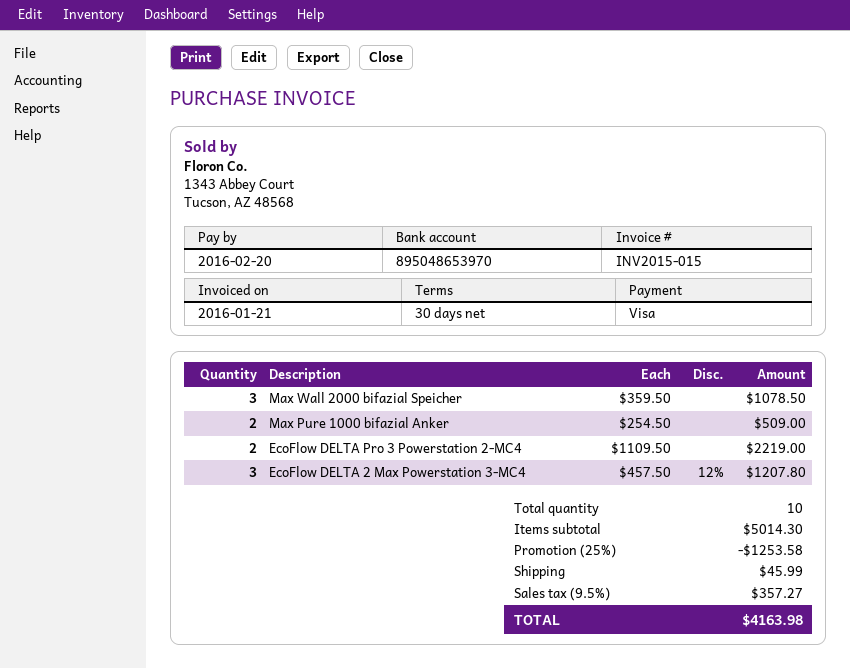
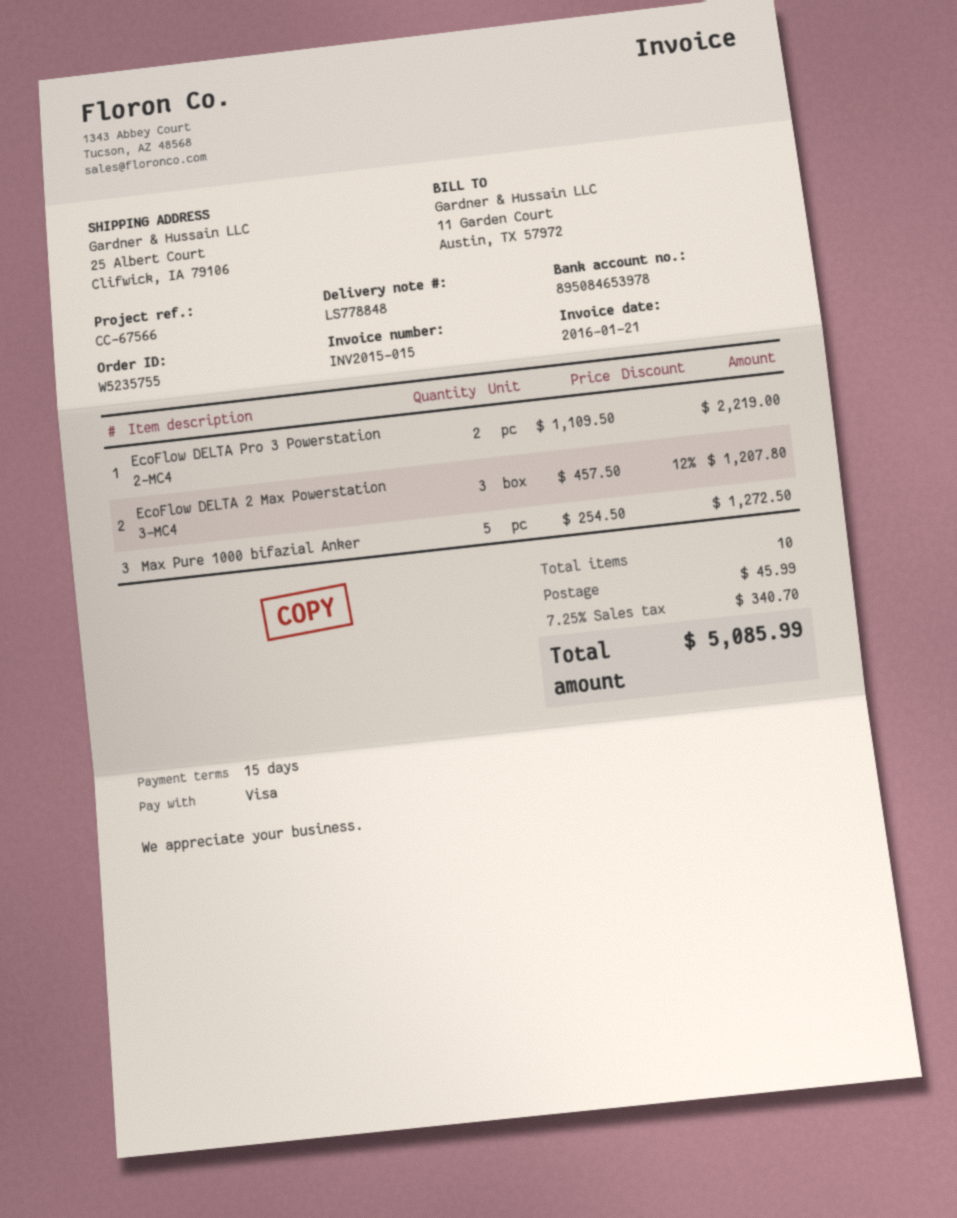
payment terms: 30 days -> 15 days
bank account: 895048653970 -> 895084653978
Max Wall 2000 bifazial Speicher: 3 x 359.50 = 1078.50 -> none
Max Pure 1000 bifazial Anker: 2 x 254.50 = 509.00 -> 5 x 254.50 = 1272.50
discount: 25% = 1253.58 -> none
tax: 9.5% = 357.27 -> 7.25% = 340.70
total: 4163.98 -> 5085.99

